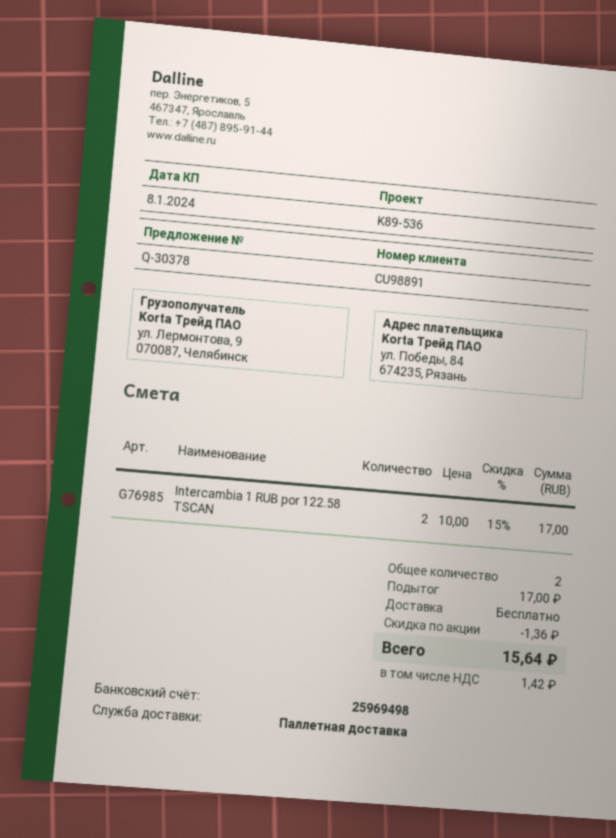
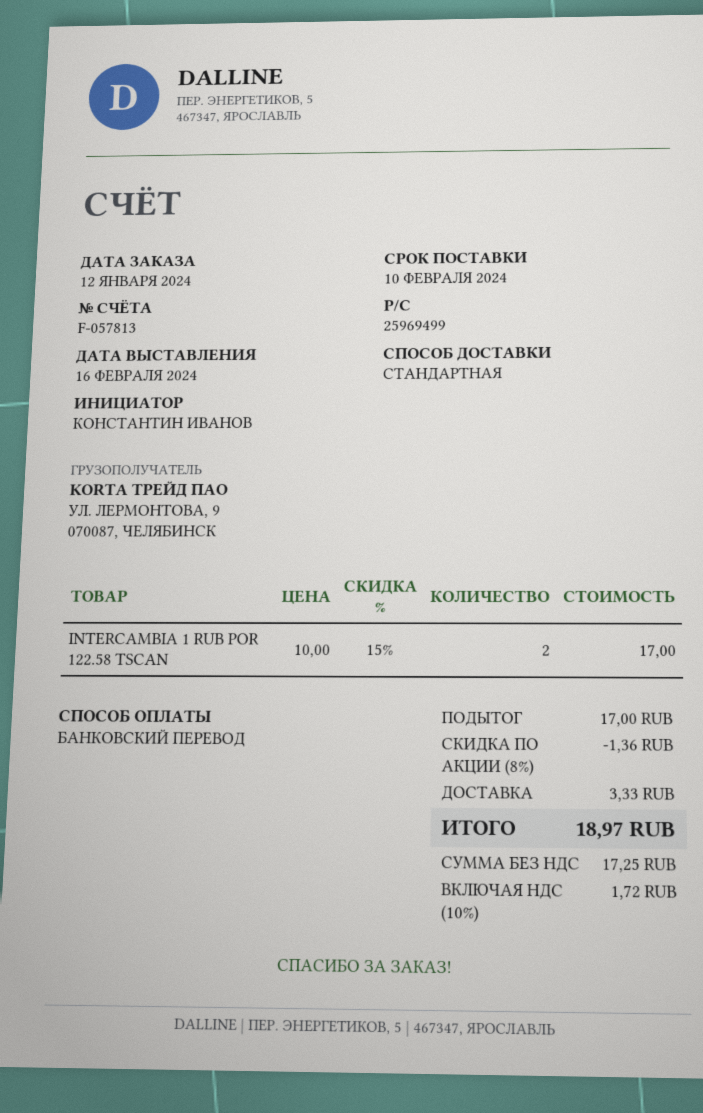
bank account: 25969498 -> 25969499
shipping method: pallet freight -> standard
shipping: 0.00 -> 3.33
tax: 1.42 -> 1.72
total: 15.64 -> 18.97

